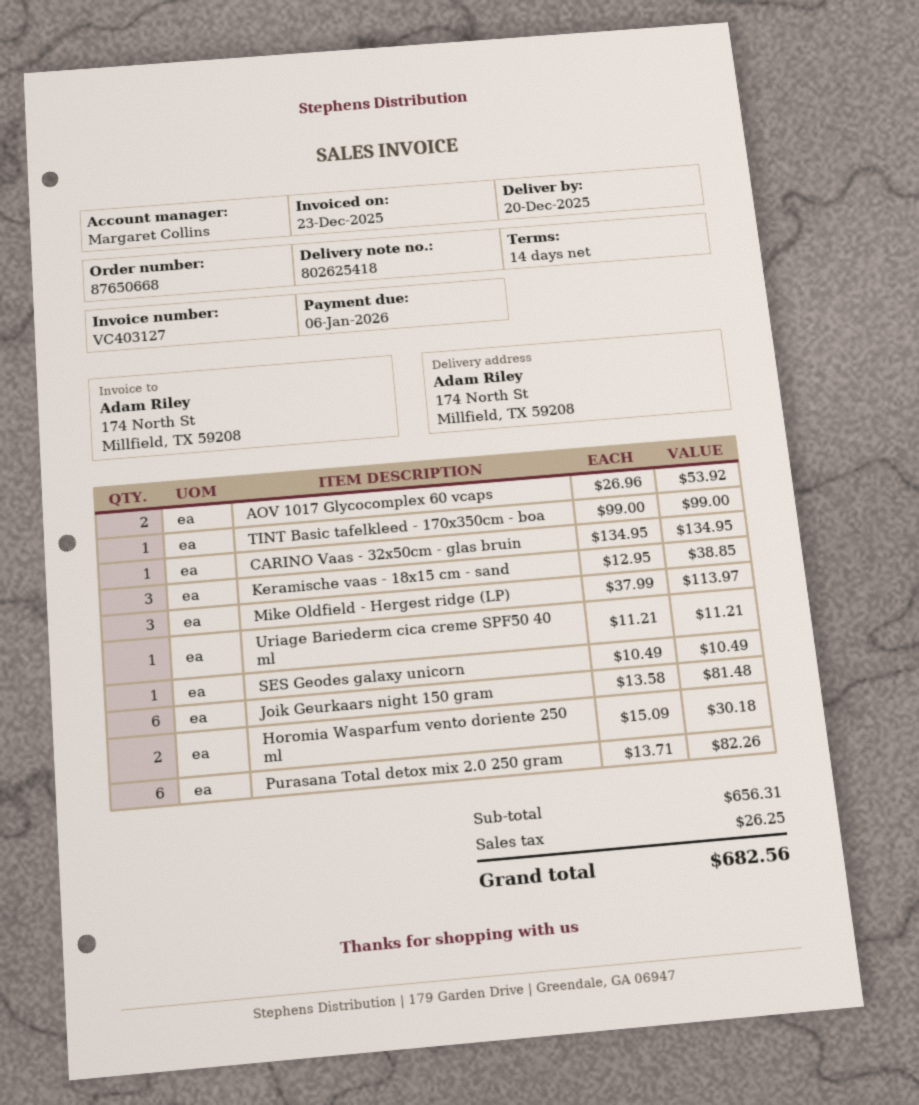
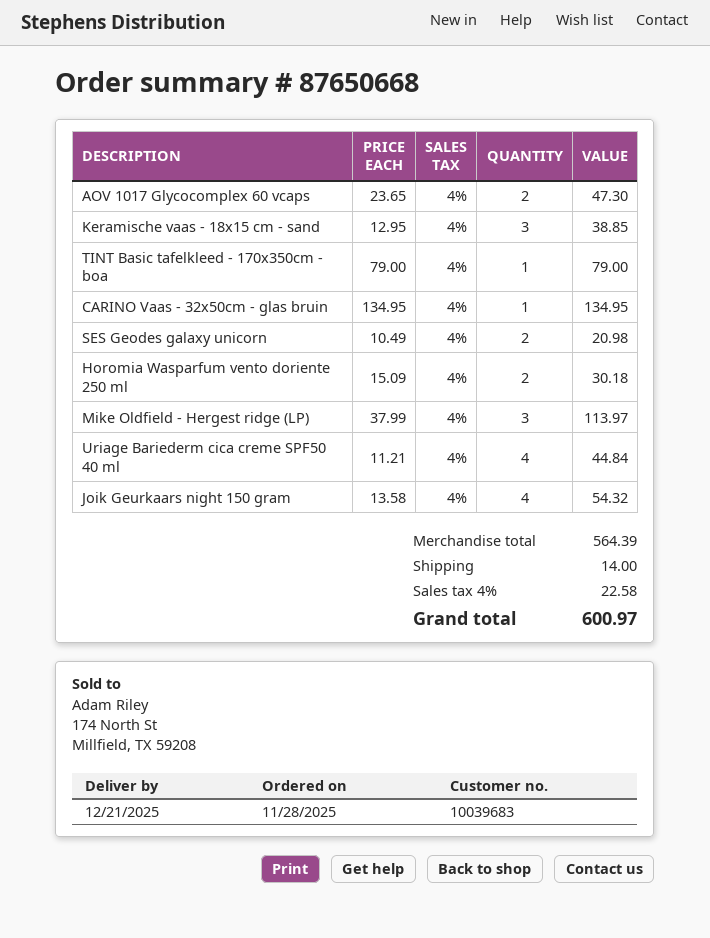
delivery date: 2025-12-20 -> 2025-12-21
AOV 1017 Glycocomplex 60 vcaps: 2 x 26.96 = 53.92 -> 2 x 23.65 = 47.30
TINT Basic tafelkleed - 170x350cm - boa: 1 x 99.00 = 99.00 -> 1 x 79.00 = 79.00
Uriage Bariederm cica creme SPF50 40 ml: 1 x 11.21 = 11.21 -> 4 x 11.21 = 44.84
SES Geodes galaxy unicorn: 1 x 10.49 = 10.49 -> 2 x 10.49 = 20.98
Joik Geurkaars night 150 gram: 6 x 13.58 = 81.48 -> 4 x 13.58 = 54.32
Purasana Total detox mix 2.0 250 gram: 6 x 13.71 = 82.26 -> none
subtotal: 656.31 -> 564.39
shipping: none -> 14.00
tax: 26.25 -> 22.58
total: 682.56 -> 600.97

